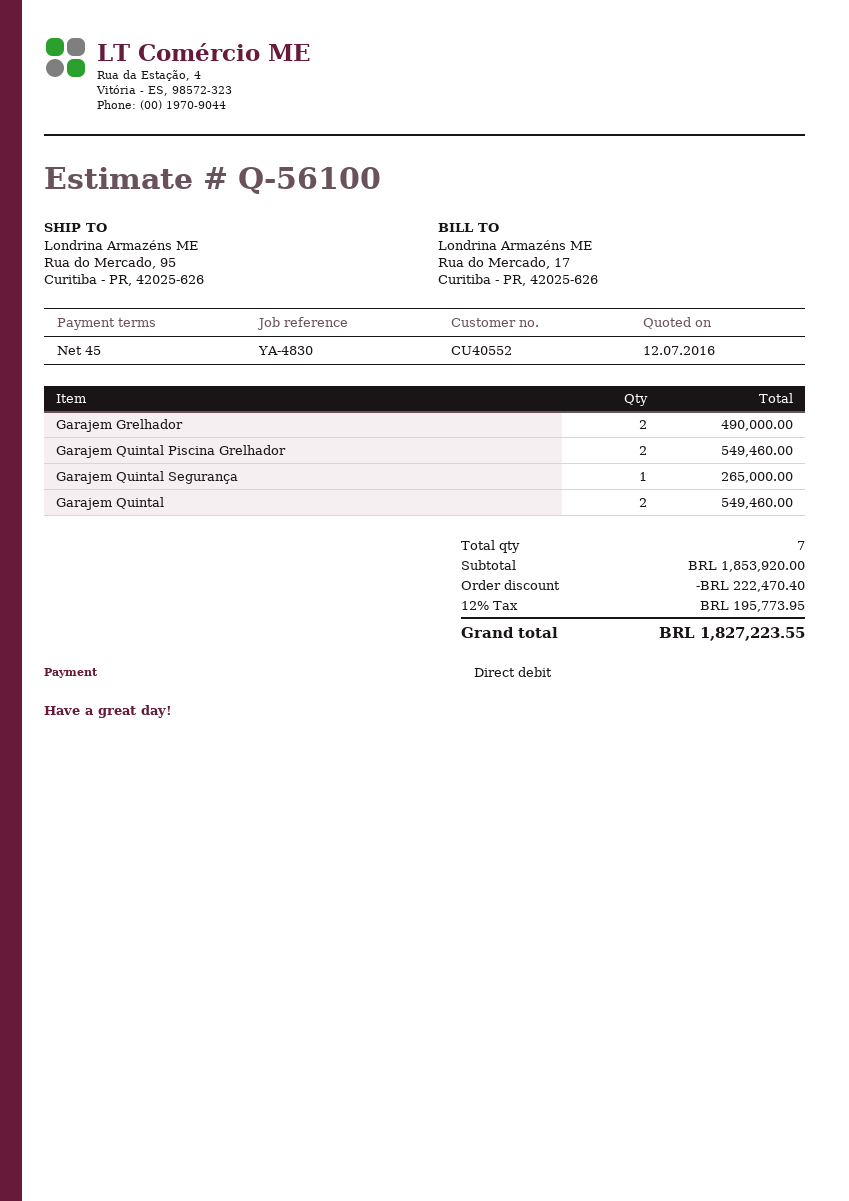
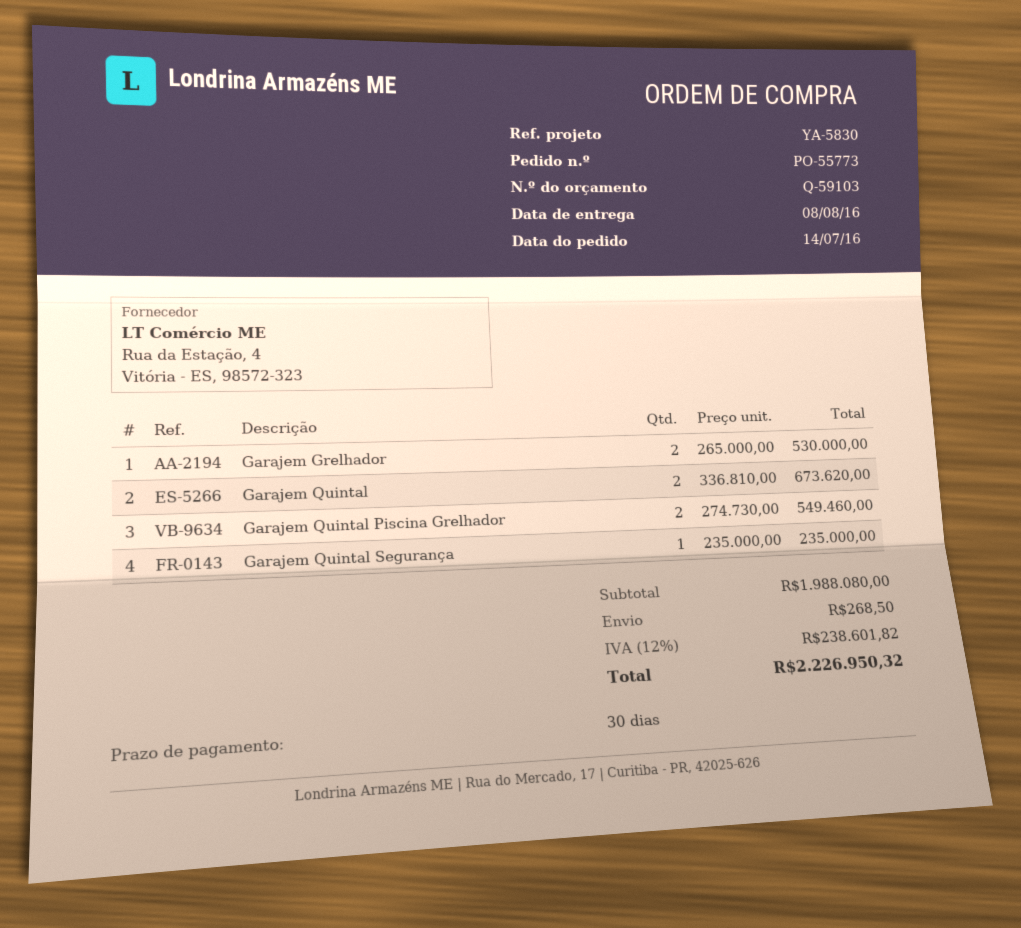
quote number: Q-56100 -> Q-59103
payment terms: 45 days -> 30 days
reference: YA-4830 -> YA-5830
Garajem Grelhador: 2 for 490000.00 -> 2 for 530000.00
Garajem Quintal Segurança: 1 for 265000.00 -> 1 for 235000.00
Garajem Quintal: 2 for 549460.00 -> 2 for 673620.00
subtotal: 1853920.00 -> 1988080.00
discount: 222470.40 -> none
shipping: none -> 268.50
tax: 12% = 195773.95 -> 12% = 238601.82
total: 1827223.55 -> 2226950.32

